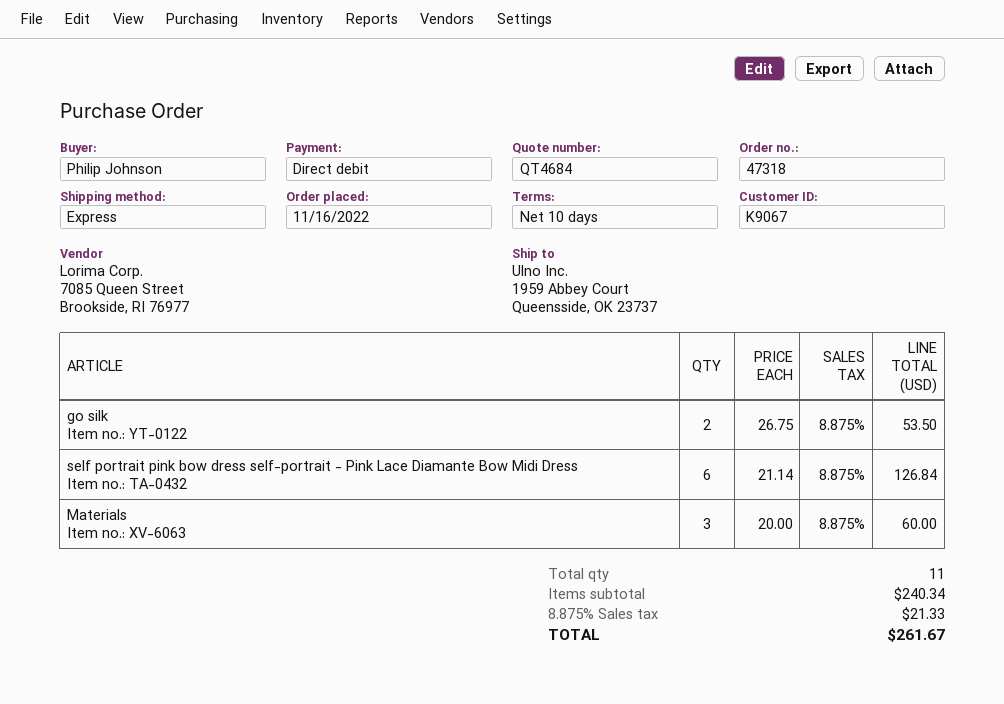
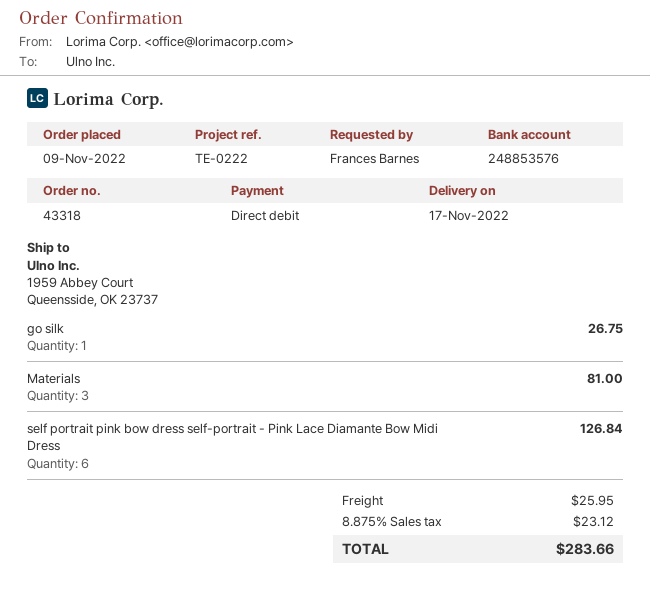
order number: 47318 -> 43318
order date: 2022-11-16 -> 2022-11-09
ordered by: Philip Johnson -> Frances Barnes
go silk: 2 for 53.50 -> 1 for 26.75
Materials: 3 for 60.00 -> 3 for 81.00
shipping: none -> 25.95
tax: 8.875% = 21.33 -> 8.875% = 23.12
total: 261.67 -> 283.66

